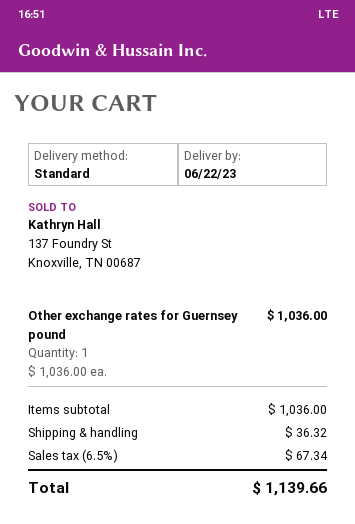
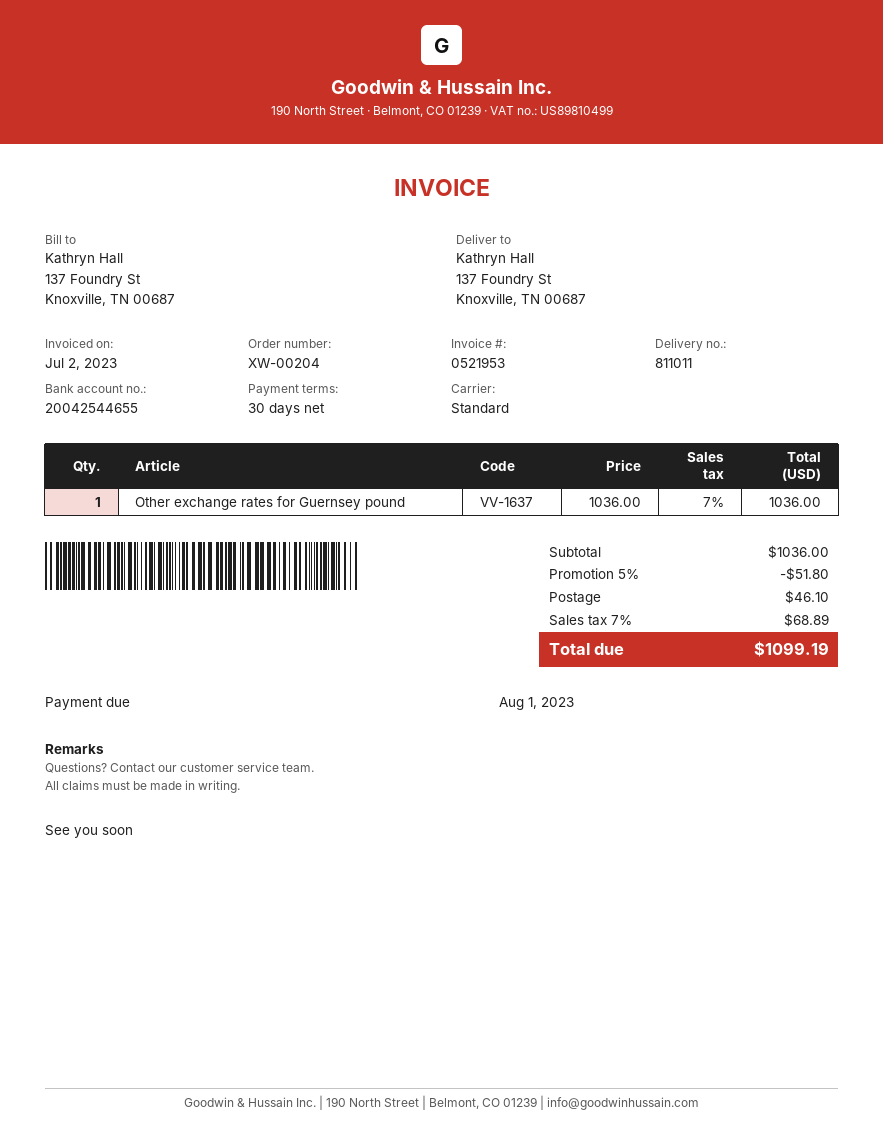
discount: none -> 5% = 51.80
shipping: 36.32 -> 46.10
tax: 6.5% = 67.34 -> 7% = 68.89
total: 1139.66 -> 1099.19

